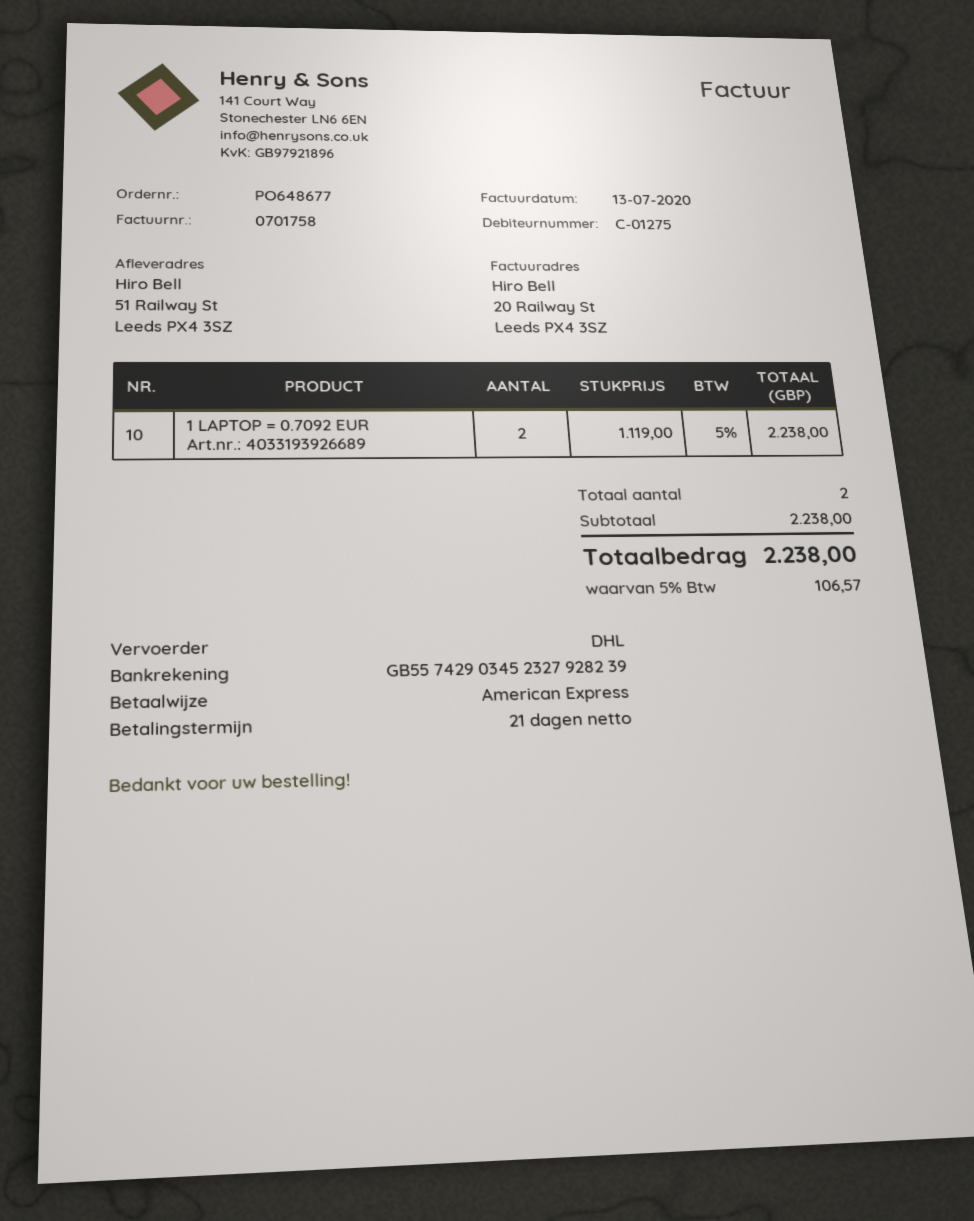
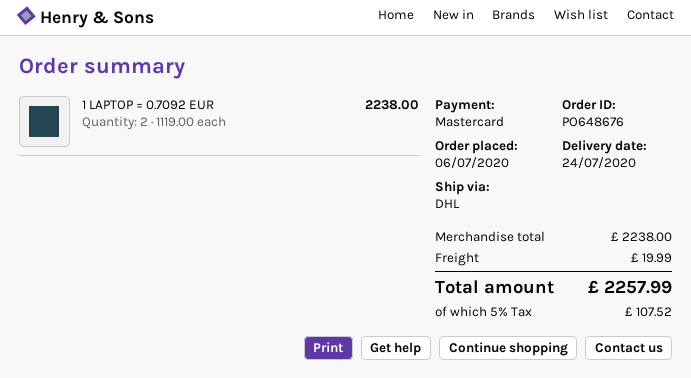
order number: PO648677 -> PO648676
payment method: American Express -> Mastercard
shipping: none -> 19.99
tax: 5% = 106.57 -> 5% = 107.52
total: 2238.00 -> 2257.99

